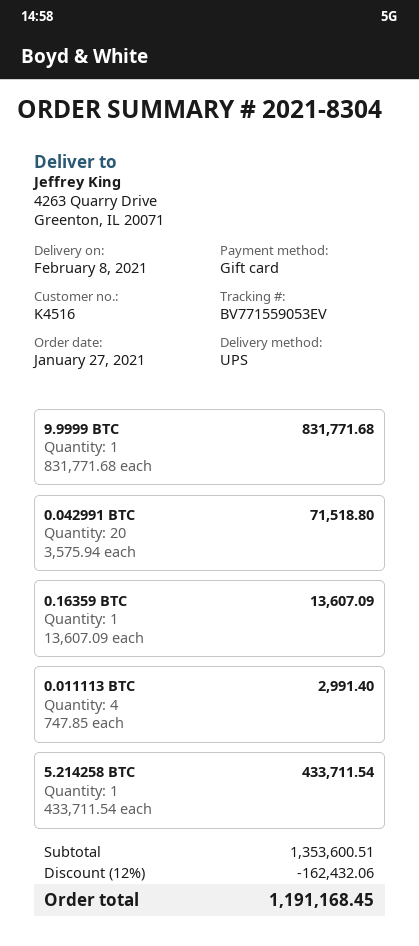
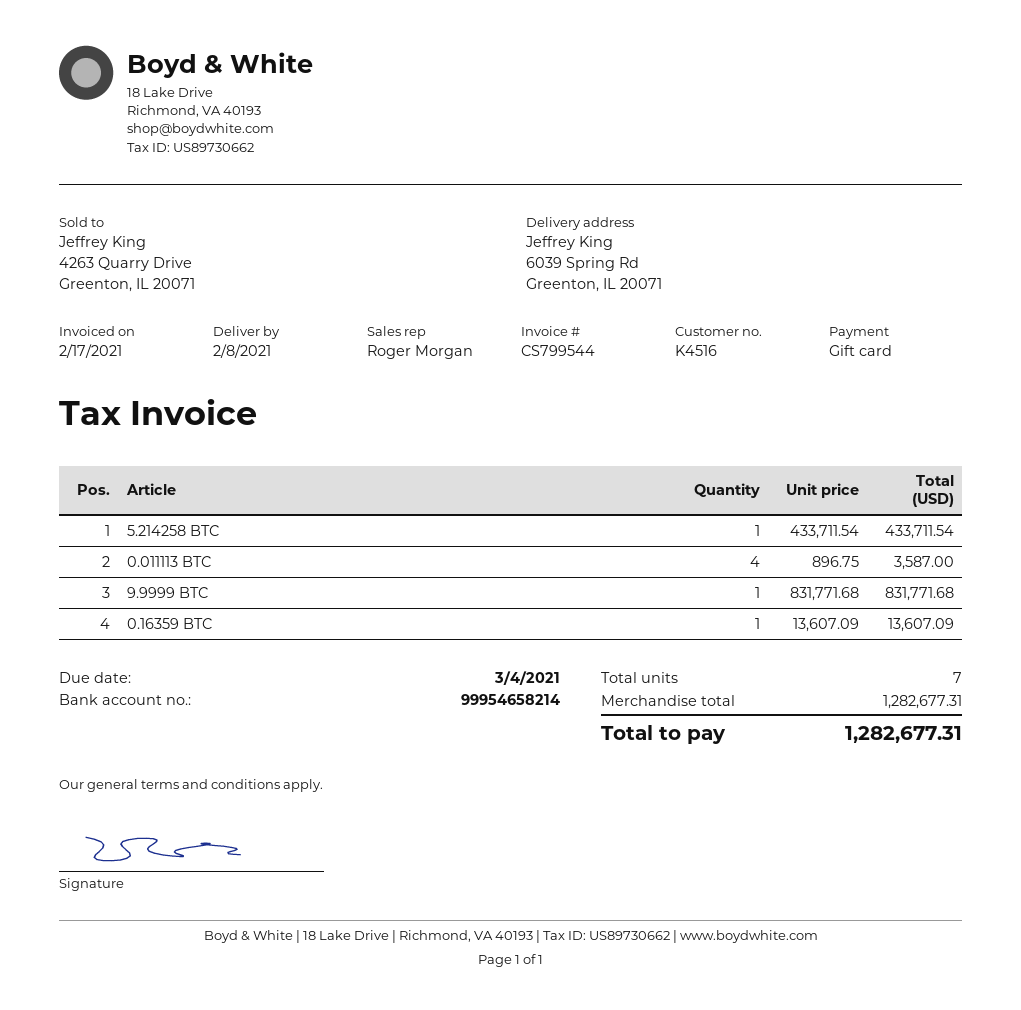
ship to: 4263 Quarry Drive, Greenton, IL 20071 -> 6039 Spring Rd, Greenton, IL 20071
0.042991 BTC: 20 x 3575.94 = 71518.80 -> none
0.011113 BTC: 4 x 747.85 = 2991.40 -> 4 x 896.75 = 3587.00
subtotal: 1353600.51 -> 1282677.31
discount: 12% = 162432.06 -> none
total: 1191168.45 -> 1282677.31

